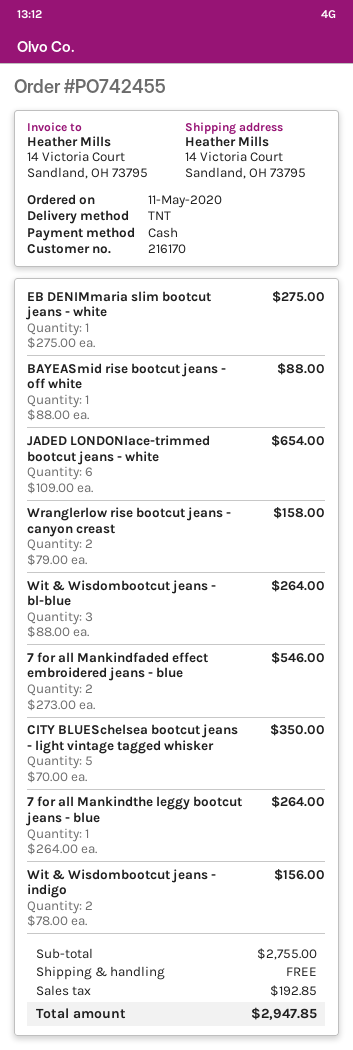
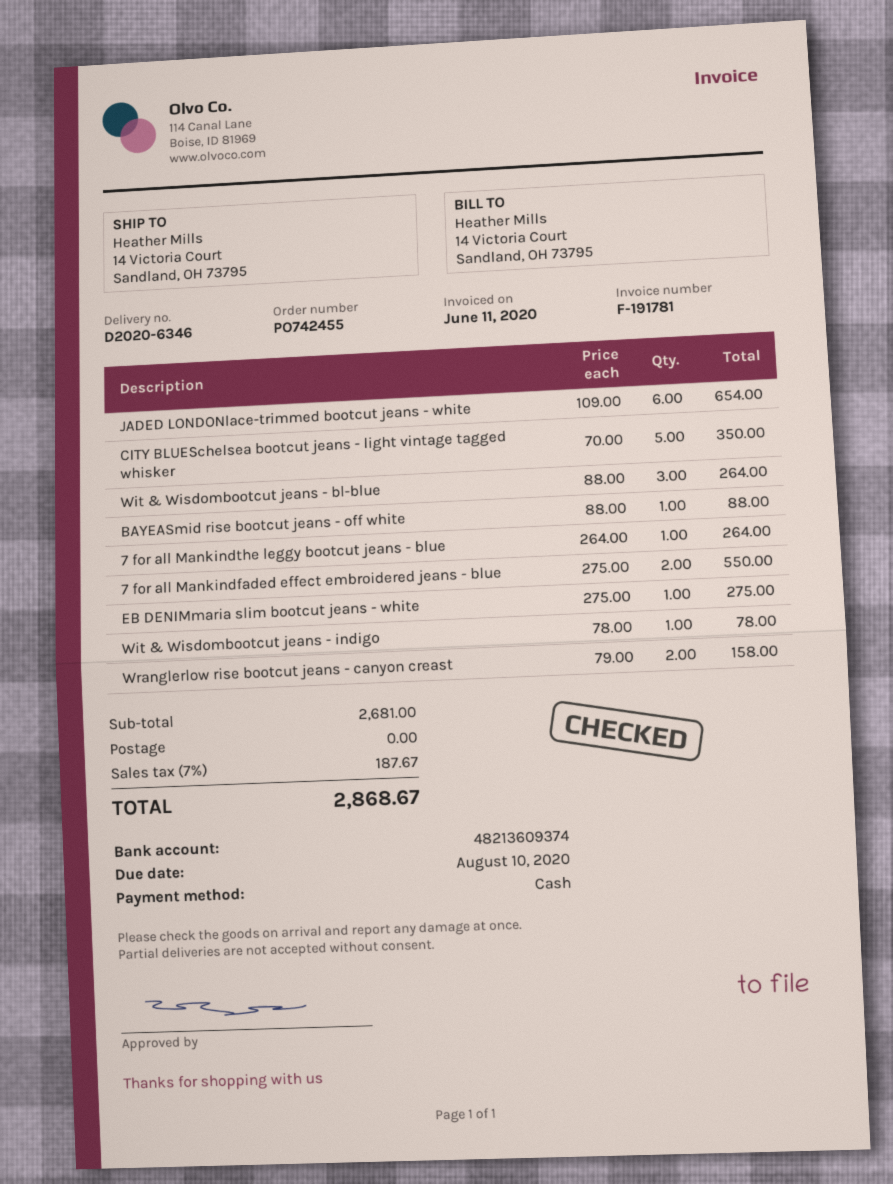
7 for all Mankindfaded effect embroidered jeans - blue: 2 x 273.00 = 546.00 -> 2 x 275.00 = 550.00
Wit & Wisdombootcut jeans - indigo: 2 x 78.00 = 156.00 -> 1 x 78.00 = 78.00
subtotal: 2755.00 -> 2681.00
tax: 192.85 -> 187.67
total: 2947.85 -> 2868.67

